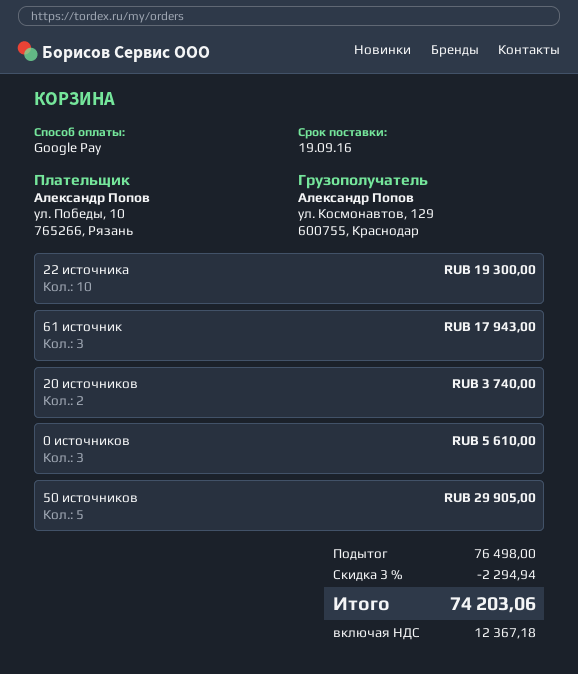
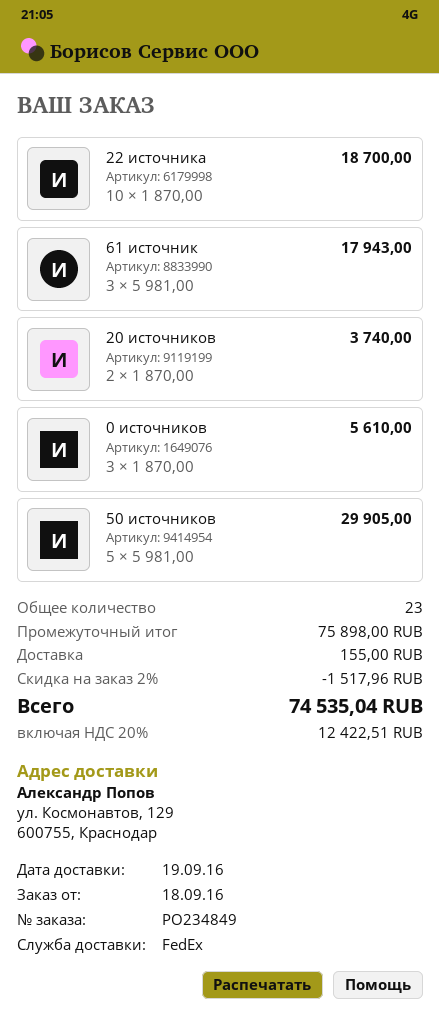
22 источника: 10 for 19300.00 -> 10 for 18700.00
subtotal: 76498.00 -> 75898.00
discount: 3% = 2294.94 -> 2% = 1517.96
shipping: none -> 155.00
tax: 12367.18 -> 12422.51
total: 74203.06 -> 74535.04

